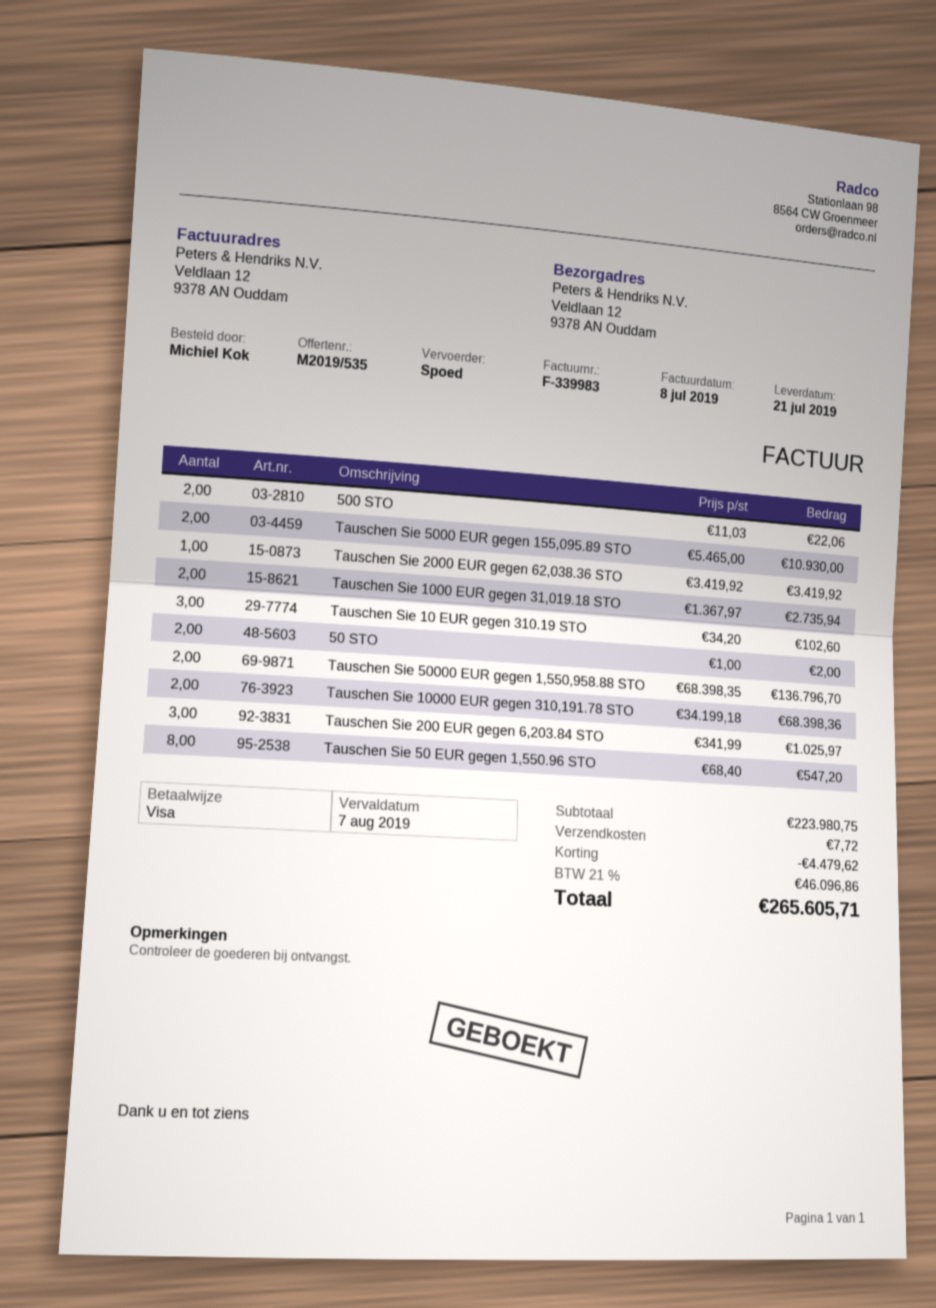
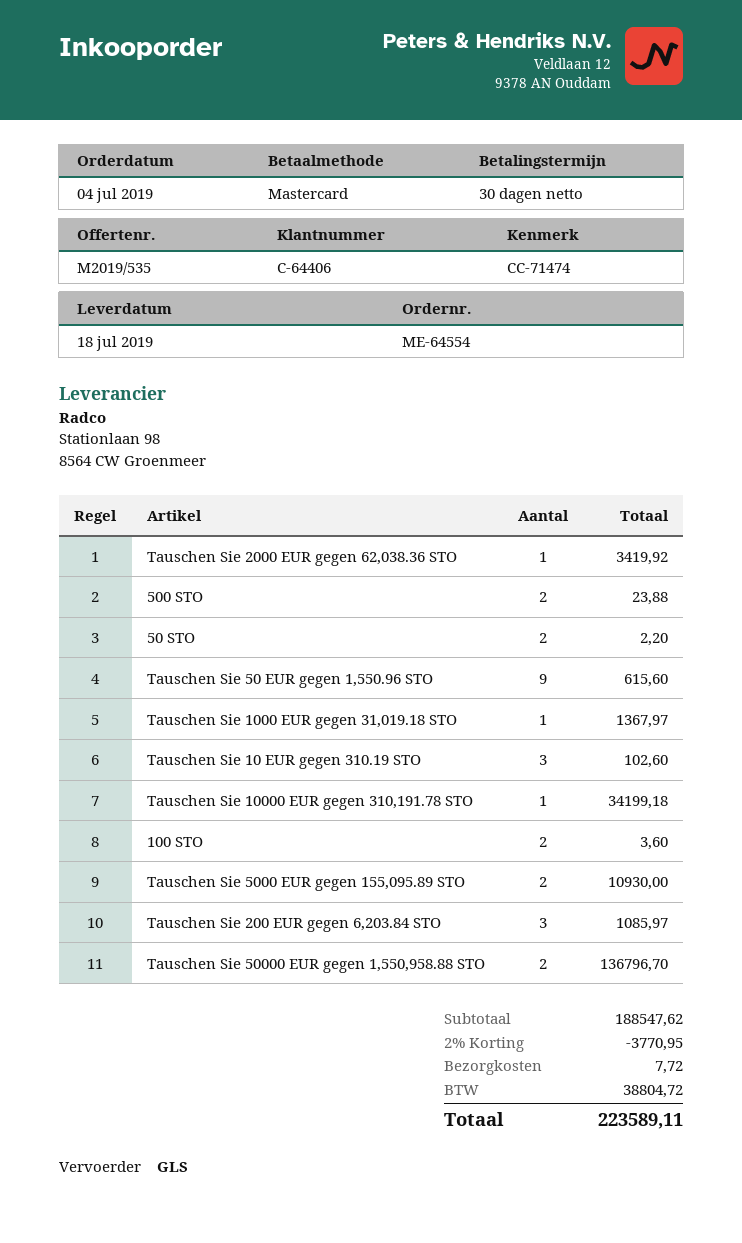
delivery date: 2019-07-21 -> 2019-07-18
payment method: Visa -> Mastercard
shipping method: express -> GLS
500 STO: 2 for 22.06 -> 2 for 23.88
Tauschen Sie 1000 EUR gegen 31,019.18 STO: 2 for 2735.94 -> 1 for 1367.97
50 STO: 2 for 2.00 -> 2 for 2.20
Tauschen Sie 10000 EUR gegen 310,191.78 STO: 2 for 68398.36 -> 1 for 34199.18
Tauschen Sie 200 EUR gegen 6,203.84 STO: 3 for 1025.97 -> 3 for 1085.97
Tauschen Sie 50 EUR gegen 1,550.96 STO: 8 for 547.20 -> 9 for 615.60
100 STO: none -> 2 for 3.60
subtotal: 223980.75 -> 188547.62
discount: 4479.62 -> 3770.95
tax: 46096.86 -> 38804.72
total: 265605.71 -> 223589.11

